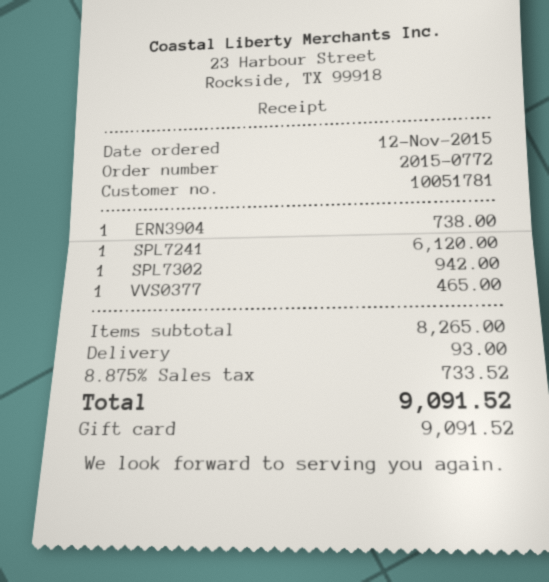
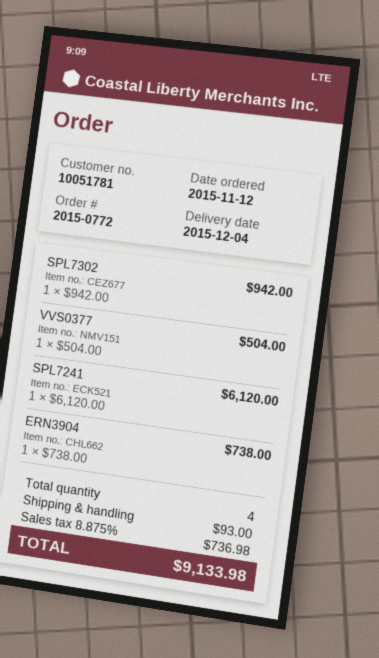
VVS0377: 1 for 465.00 -> 1 for 504.00
tax: 8.875% = 733.52 -> 8.875% = 736.98
total: 9091.52 -> 9133.98

